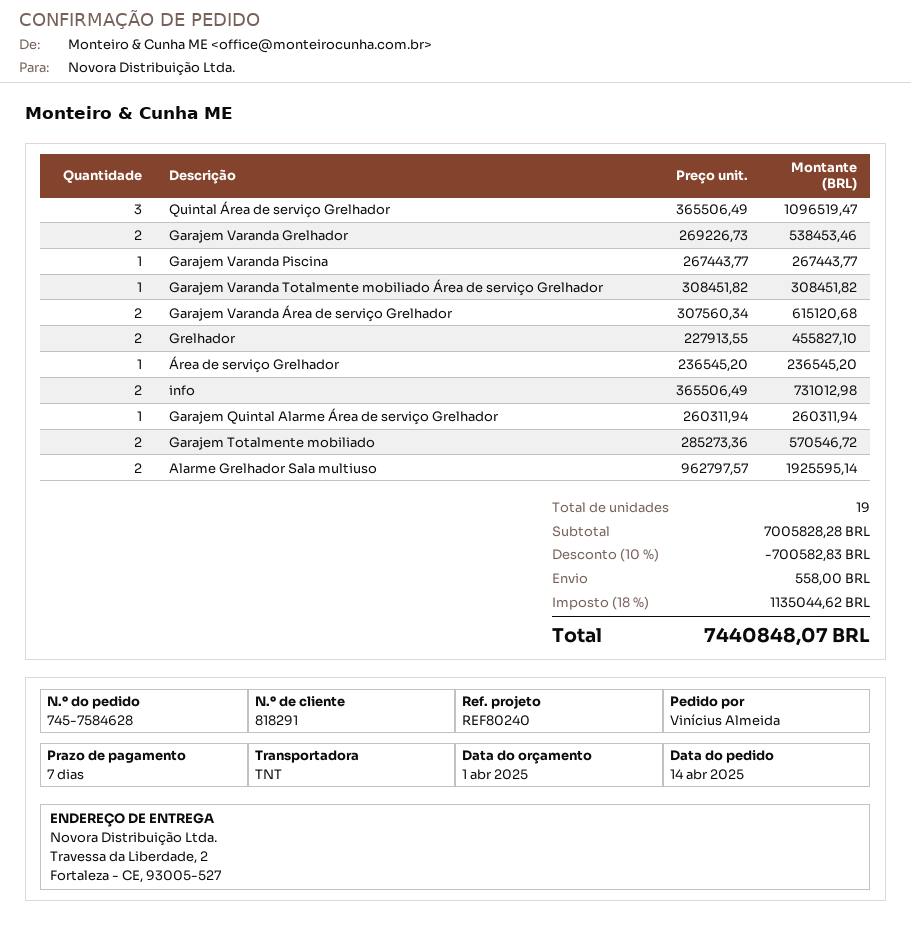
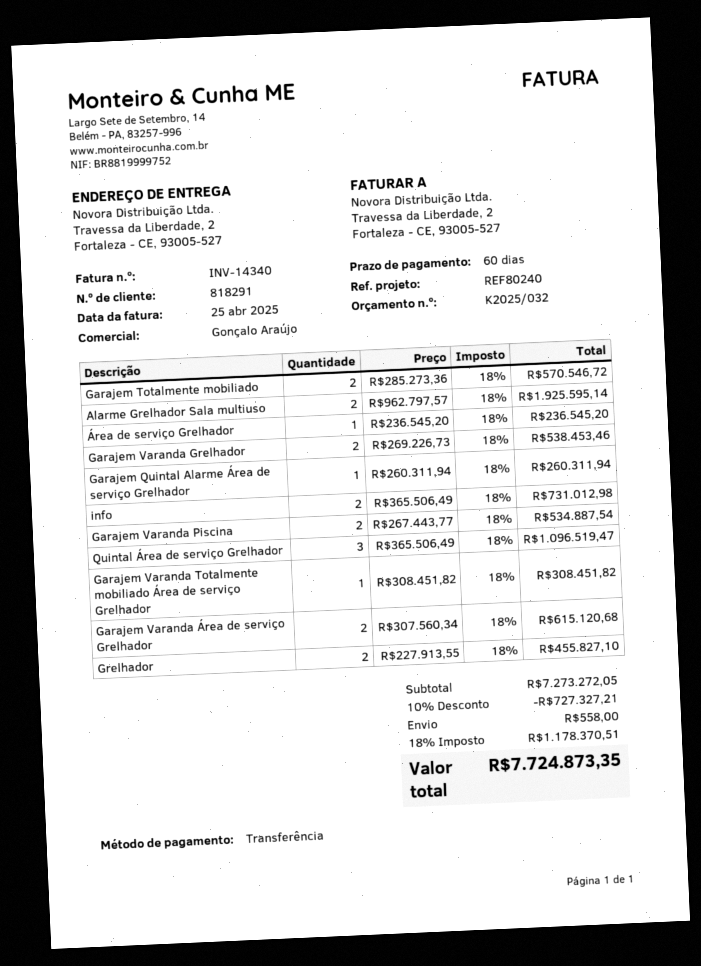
payment terms: 7 days -> 60 days
Garajem Varanda Piscina: 1 x 267443.77 = 267443.77 -> 2 x 267443.77 = 534887.54
subtotal: 7005828.28 -> 7273272.05
discount: 10% = 700582.83 -> 10% = 727327.21
tax: 18% = 1135044.62 -> 18% = 1178370.51
total: 7440848.07 -> 7724873.35

